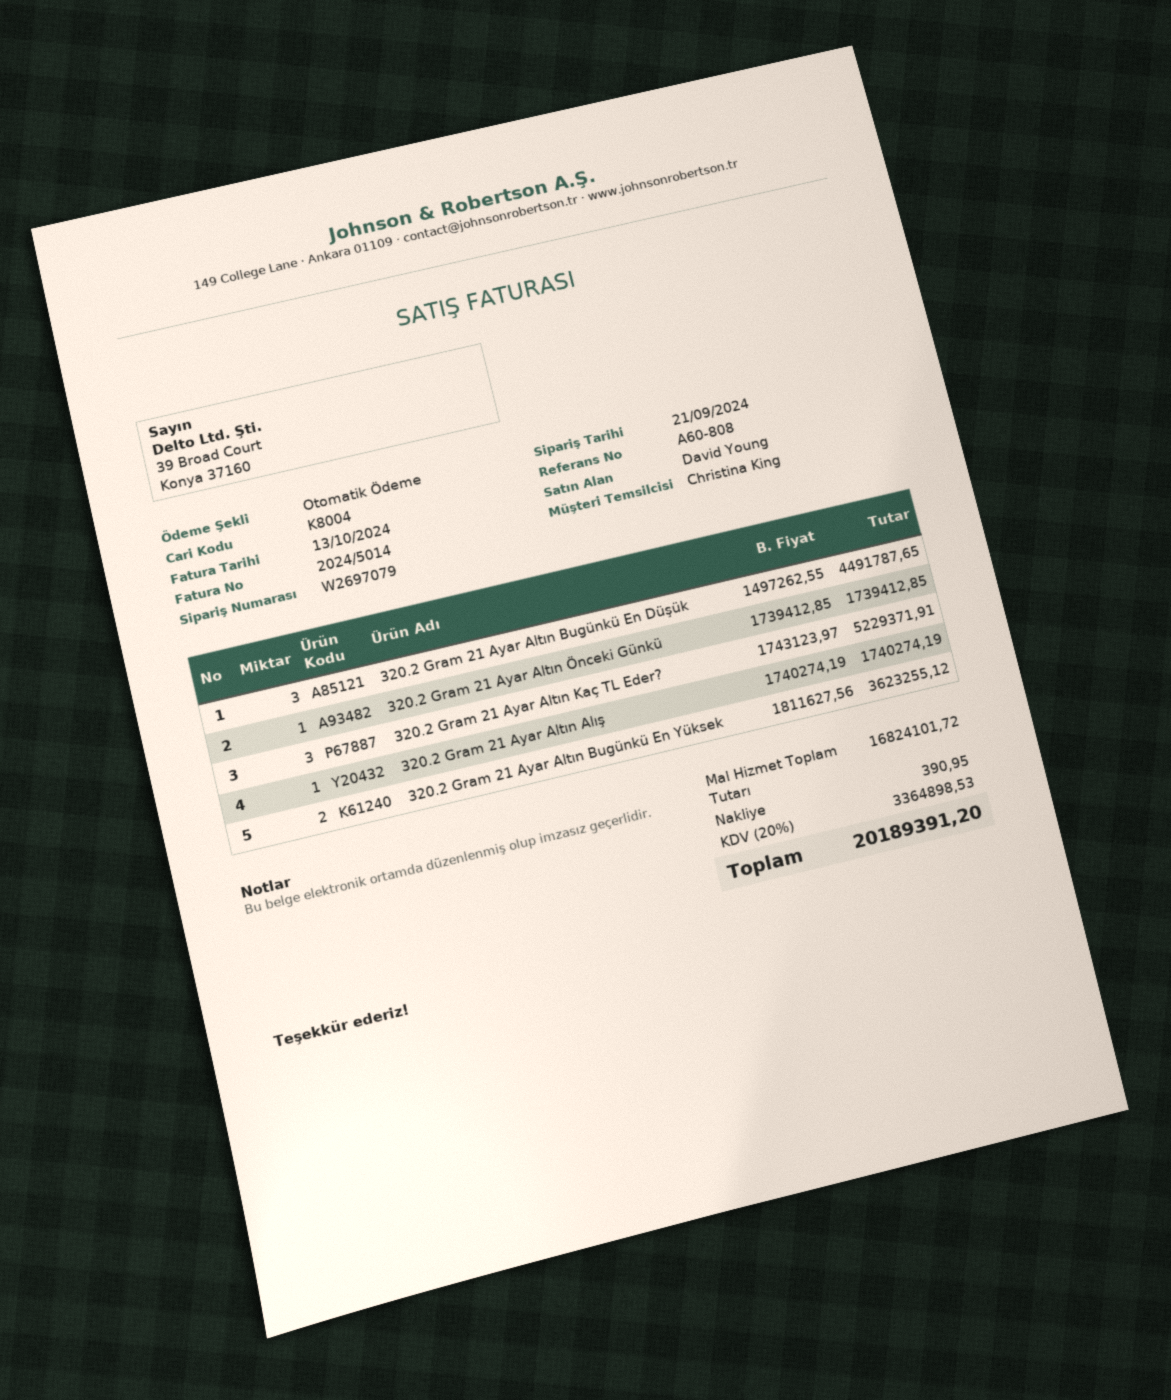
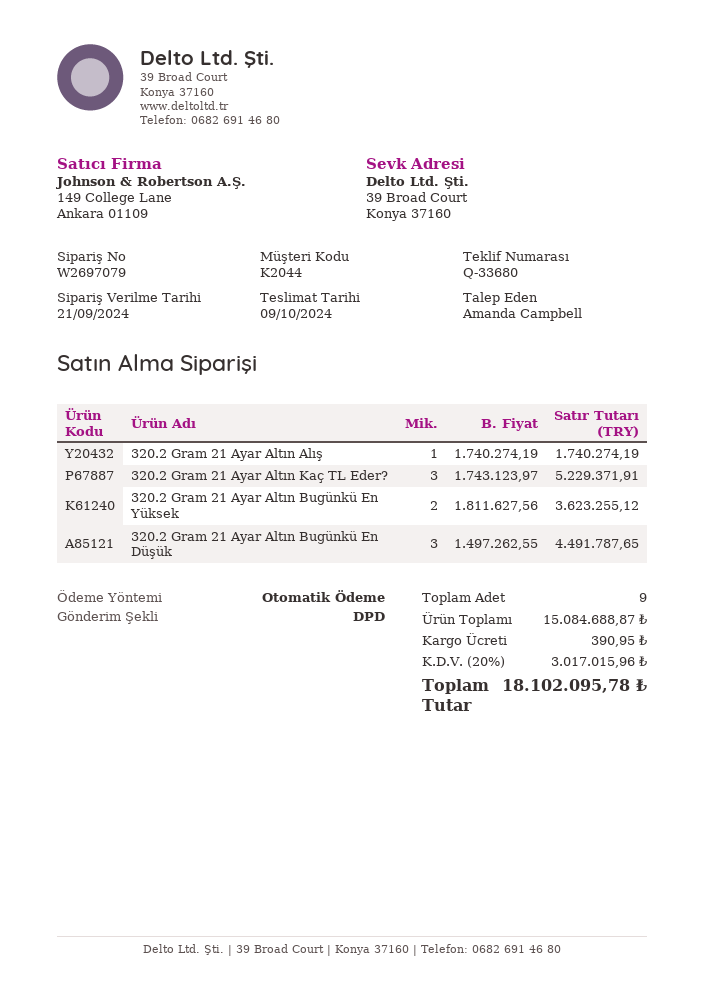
customer number: K8004 -> K2044
ordered by: David Young -> Amanda Campbell
320.2 Gram 21 Ayar Altın Önceki Günkü: 1 x 1739412.85 = 1739412.85 -> none
subtotal: 16824101.72 -> 15084688.87
tax: 20% = 3364898.53 -> 20% = 3017015.96
total: 20189391.20 -> 18102095.78

